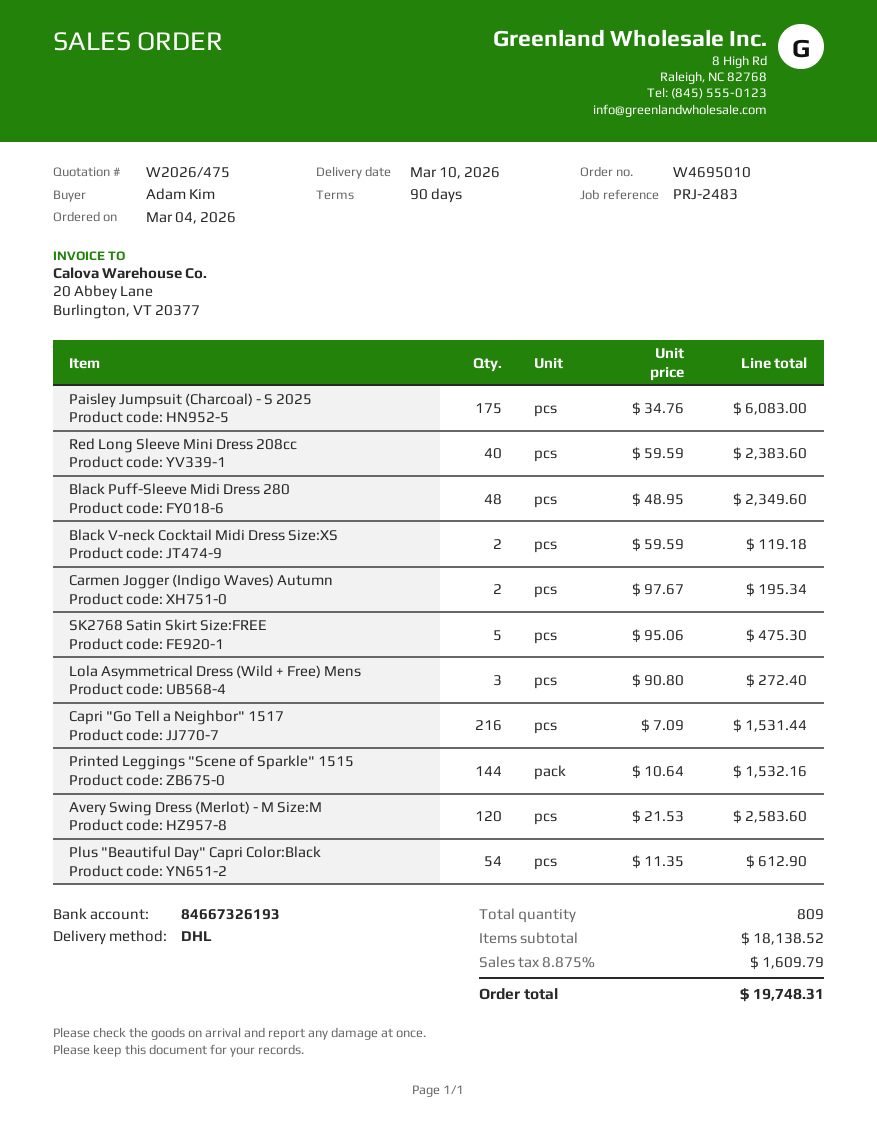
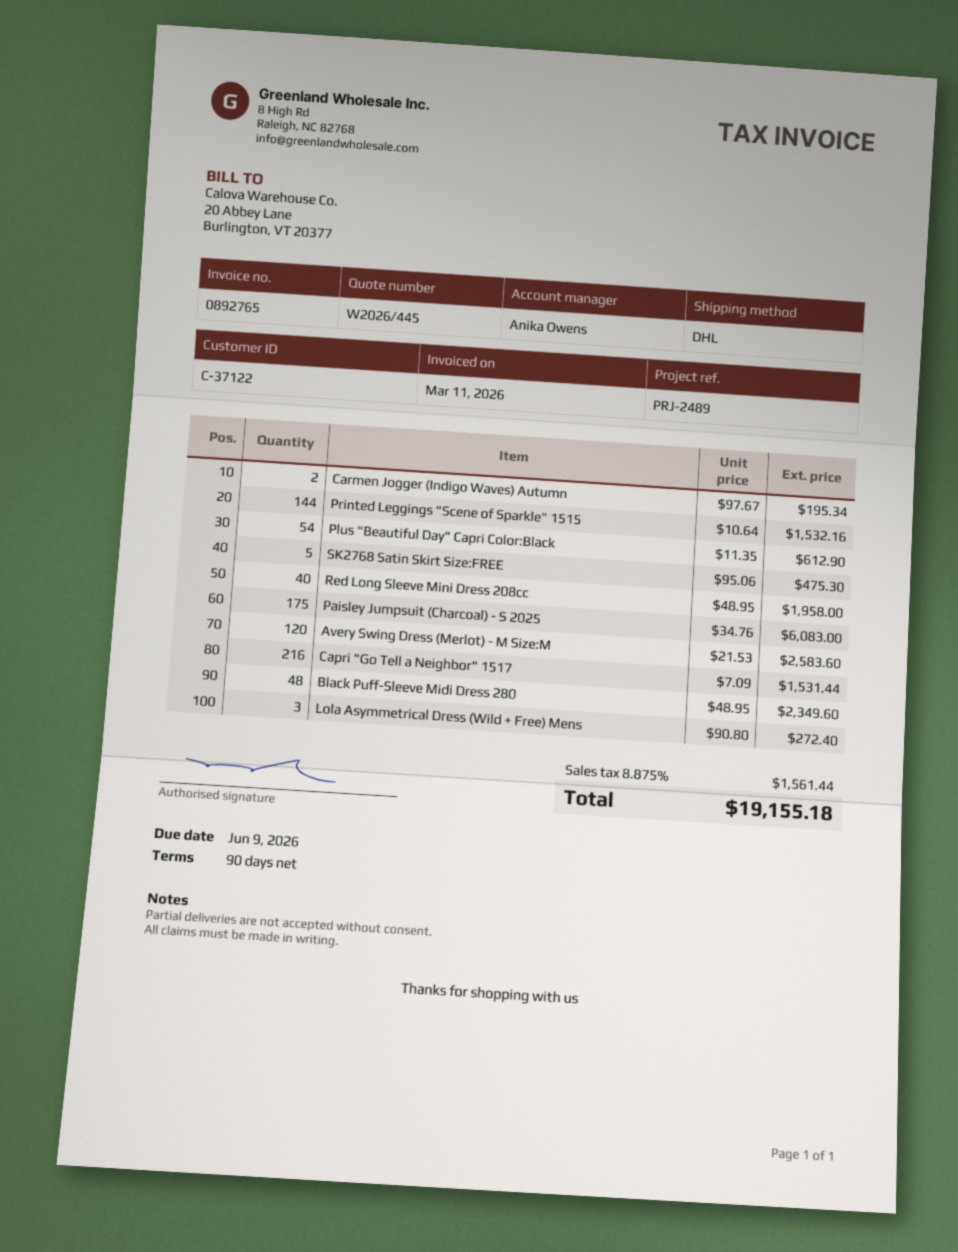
quote number: W2026/475 -> W2026/445
reference: PRJ-2483 -> PRJ-2489
Red Long Sleeve Mini Dress 208cc: 40 x 59.59 = 2383.60 -> 40 x 48.95 = 1958.00
Black V-neck Cocktail Midi Dress Size:XS: 2 x 59.59 = 119.18 -> none
tax: 8.875% = 1609.79 -> 8.875% = 1561.44
total: 19748.31 -> 19155.18

